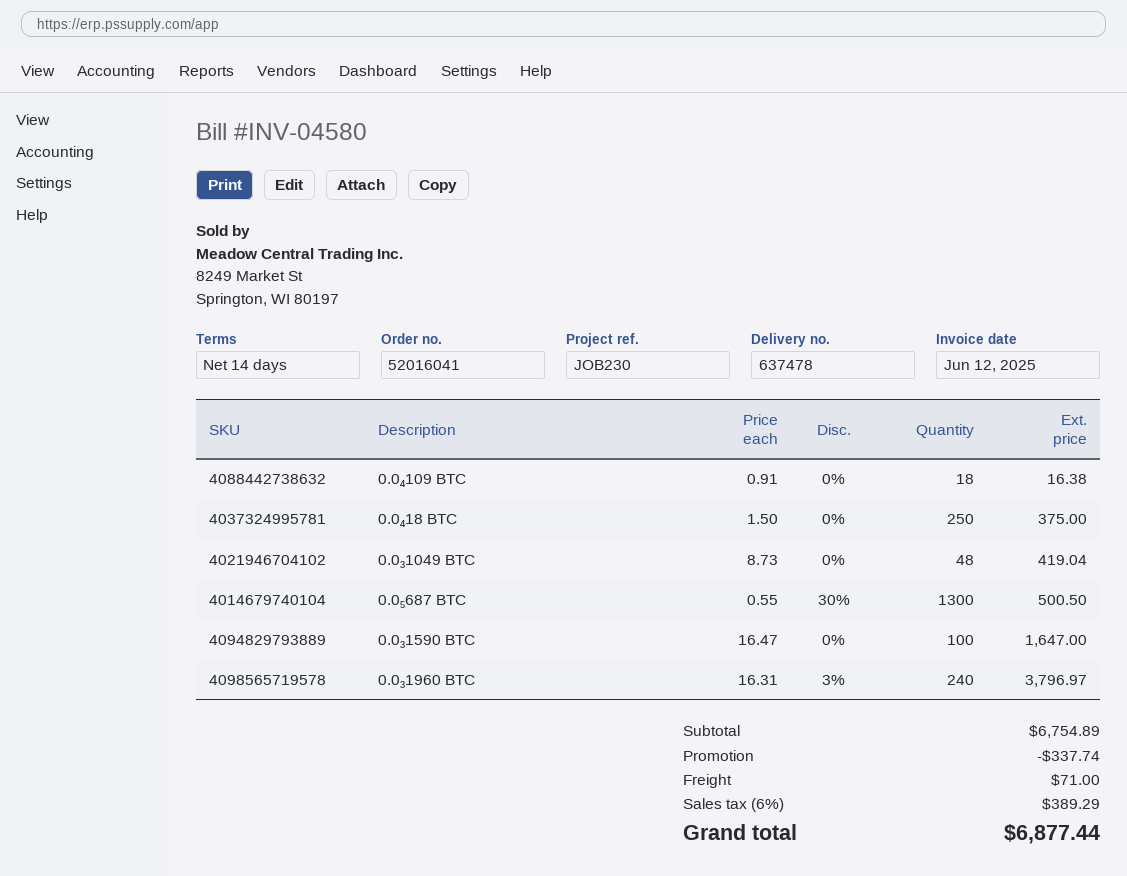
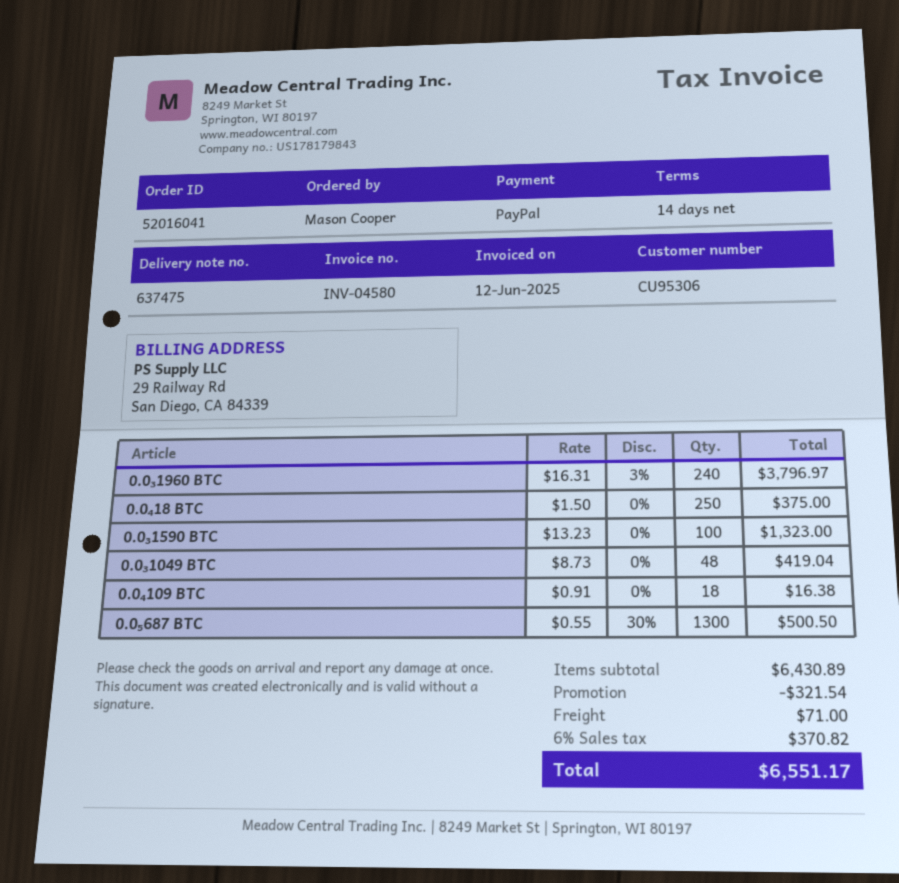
delivery note number: 637478 -> 637475
0.0₃1590 BTC: 100 x 16.47 = 1647.00 -> 100 x 13.23 = 1323.00
subtotal: 6754.89 -> 6430.89
discount: 337.74 -> 321.54
tax: 6% = 389.29 -> 6% = 370.82
total: 6877.44 -> 6551.17

